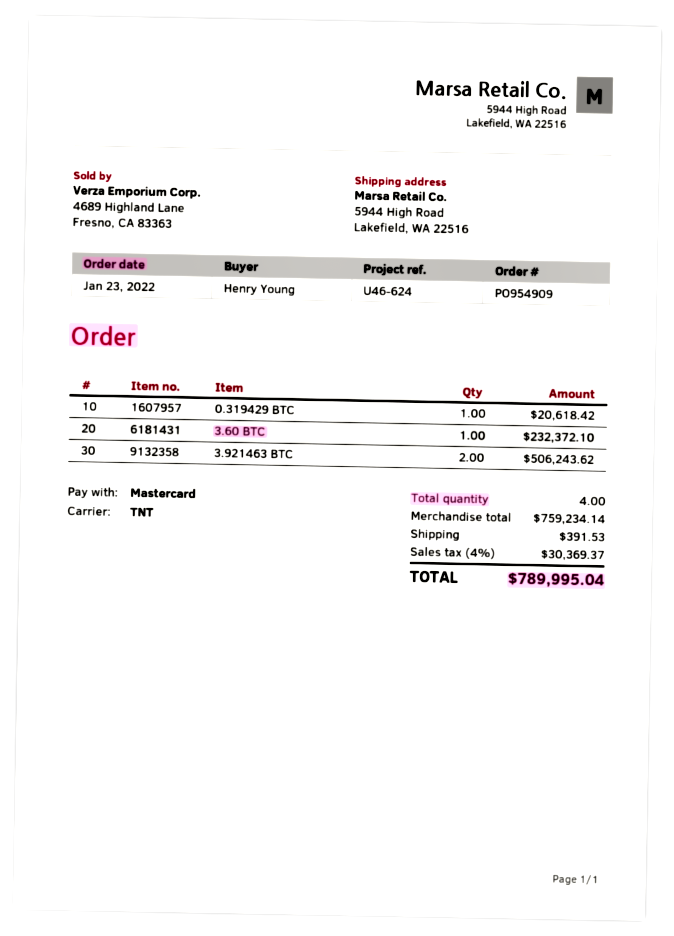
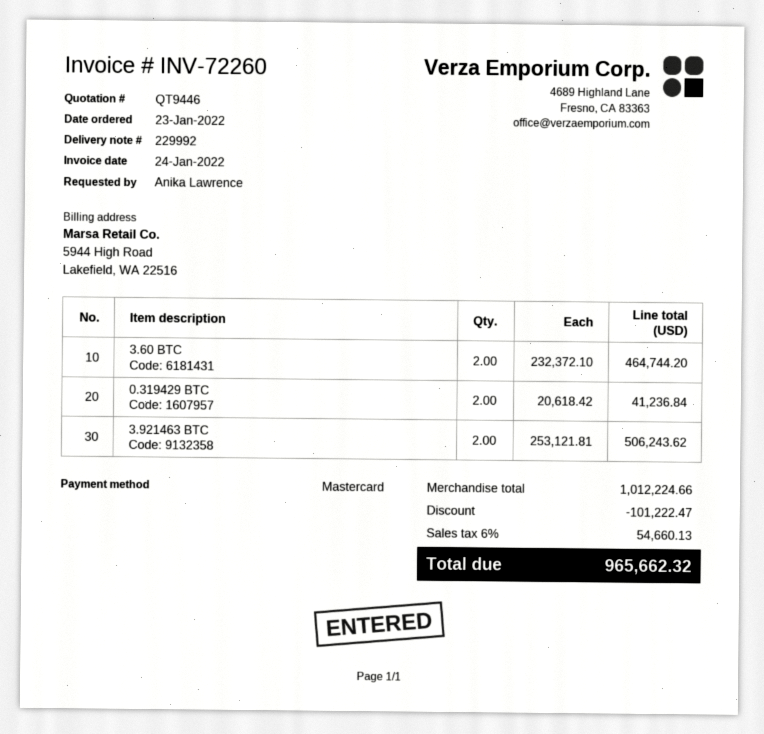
ordered by: Henry Young -> Anika Lawrence
0.319429 BTC: 1 for 20618.42 -> 2 for 41236.84
3.60 BTC: 1 for 232372.10 -> 2 for 464744.20
subtotal: 759234.14 -> 1012224.66
discount: none -> 101222.47
shipping: 391.53 -> none
tax: 4% = 30369.37 -> 6% = 54660.13
total: 789995.04 -> 965662.32

